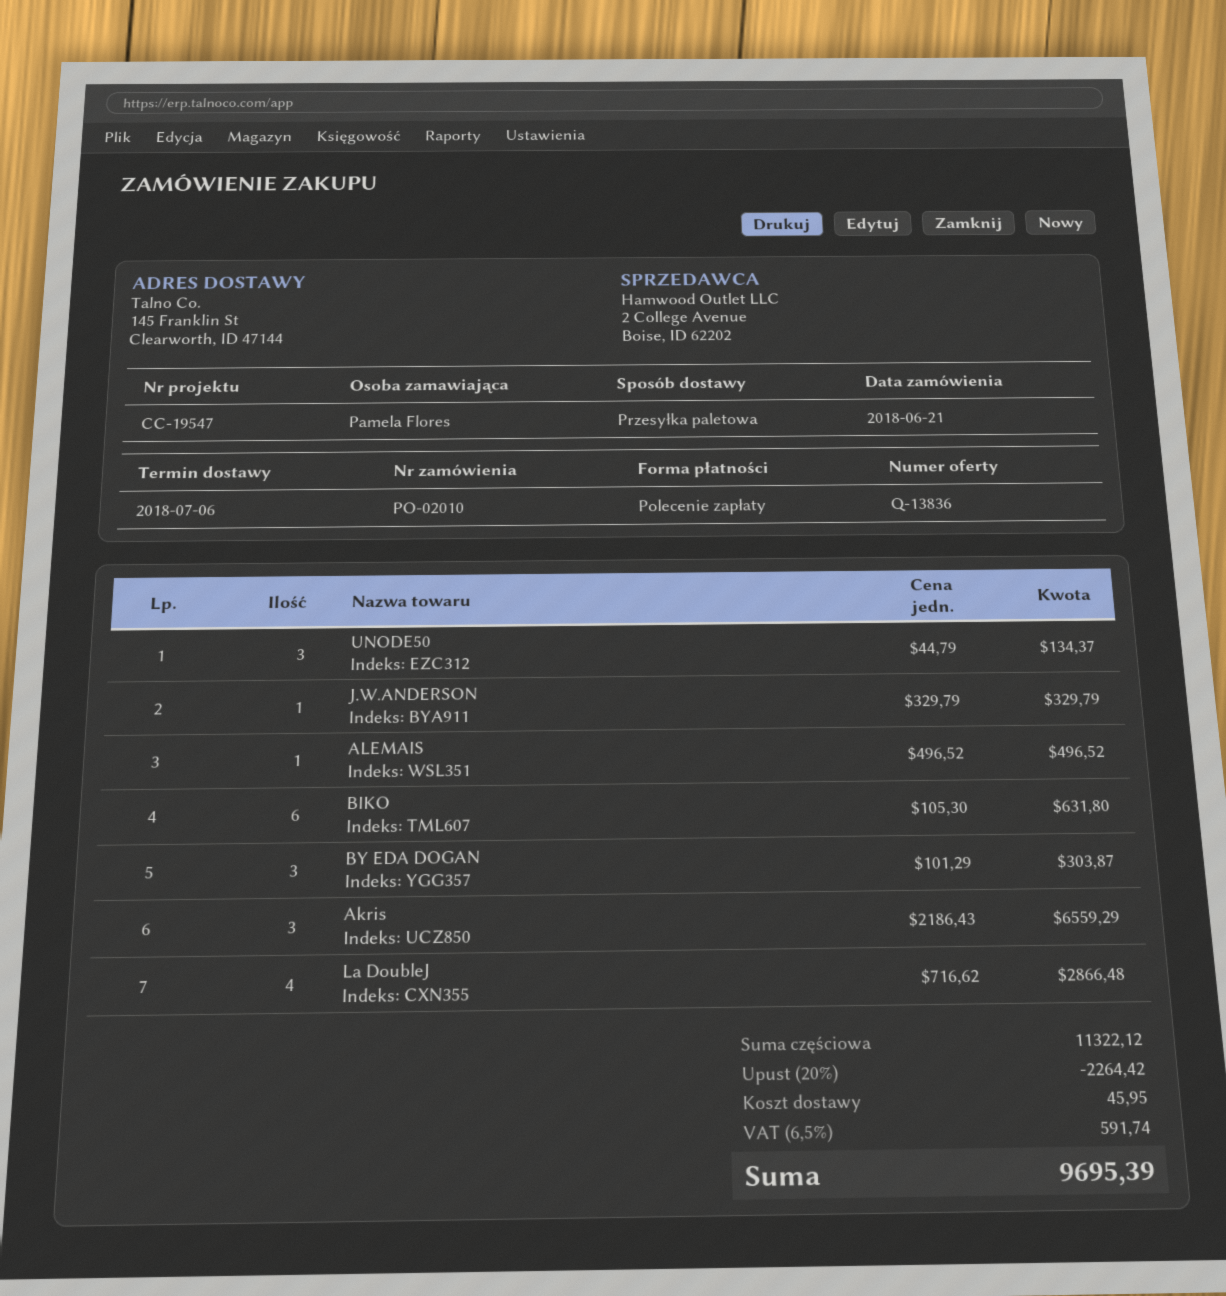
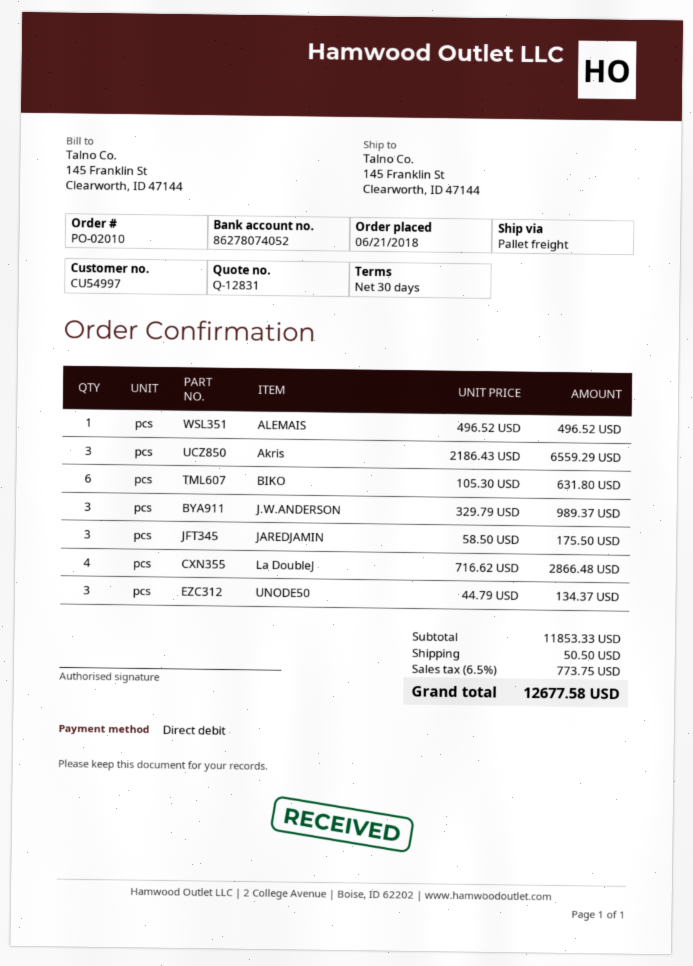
quote number: Q-13836 -> Q-12831
J.W.ANDERSON: 1 x 329.79 = 329.79 -> 3 x 329.79 = 989.37
BY EDA DOGAN: 3 x 101.29 = 303.87 -> none
JAREDJAMIN: none -> 3 x 58.50 = 175.50
subtotal: 11322.12 -> 11853.33
discount: 20% = 2264.42 -> none
shipping: 45.95 -> 50.50
tax: 6.5% = 591.74 -> 6.5% = 773.75
total: 9695.39 -> 12677.58

